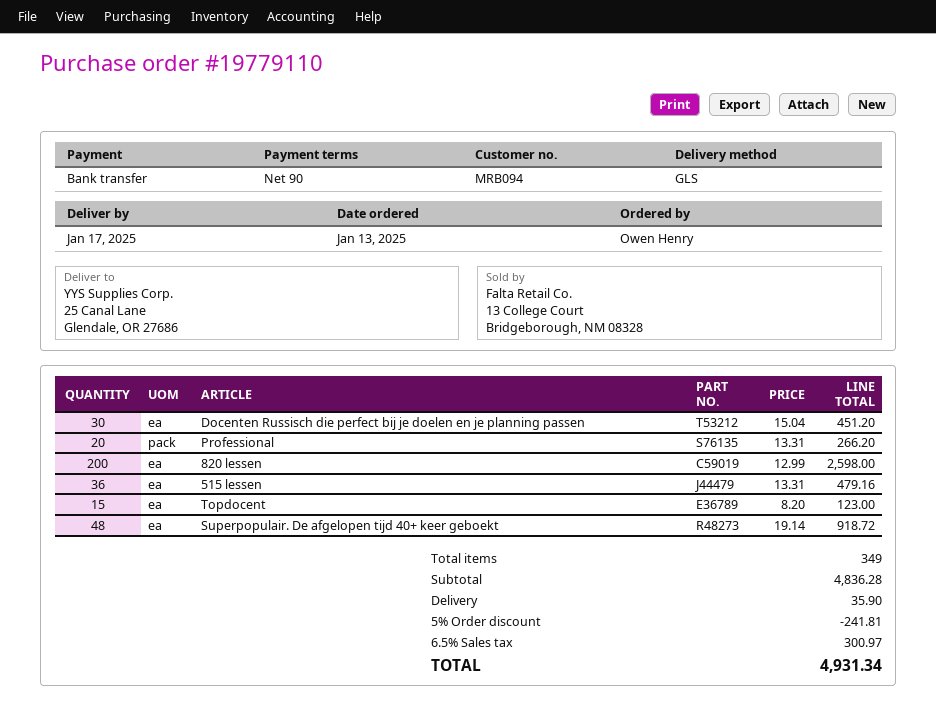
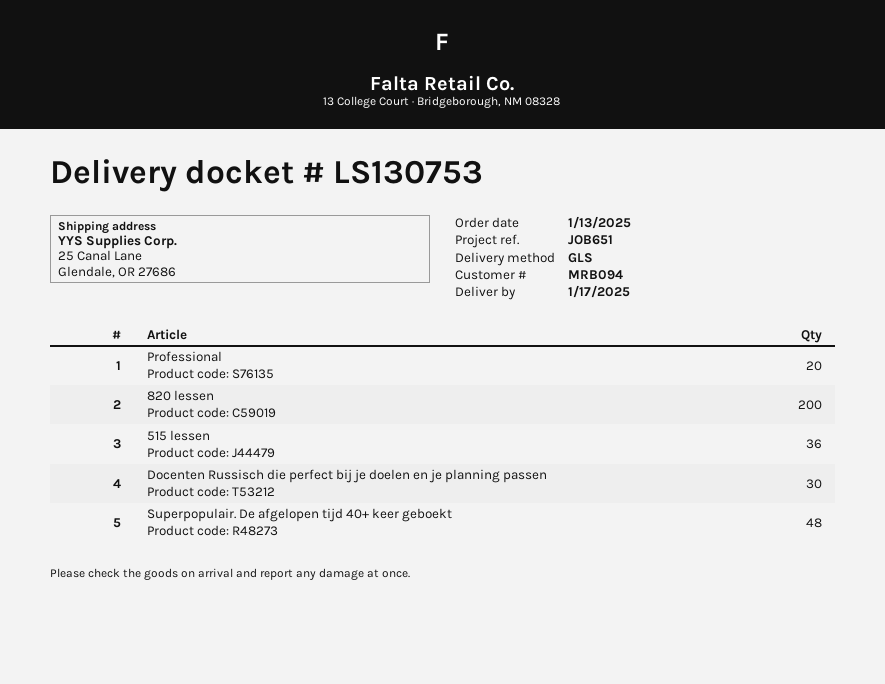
Topdocent: 15 -> none

